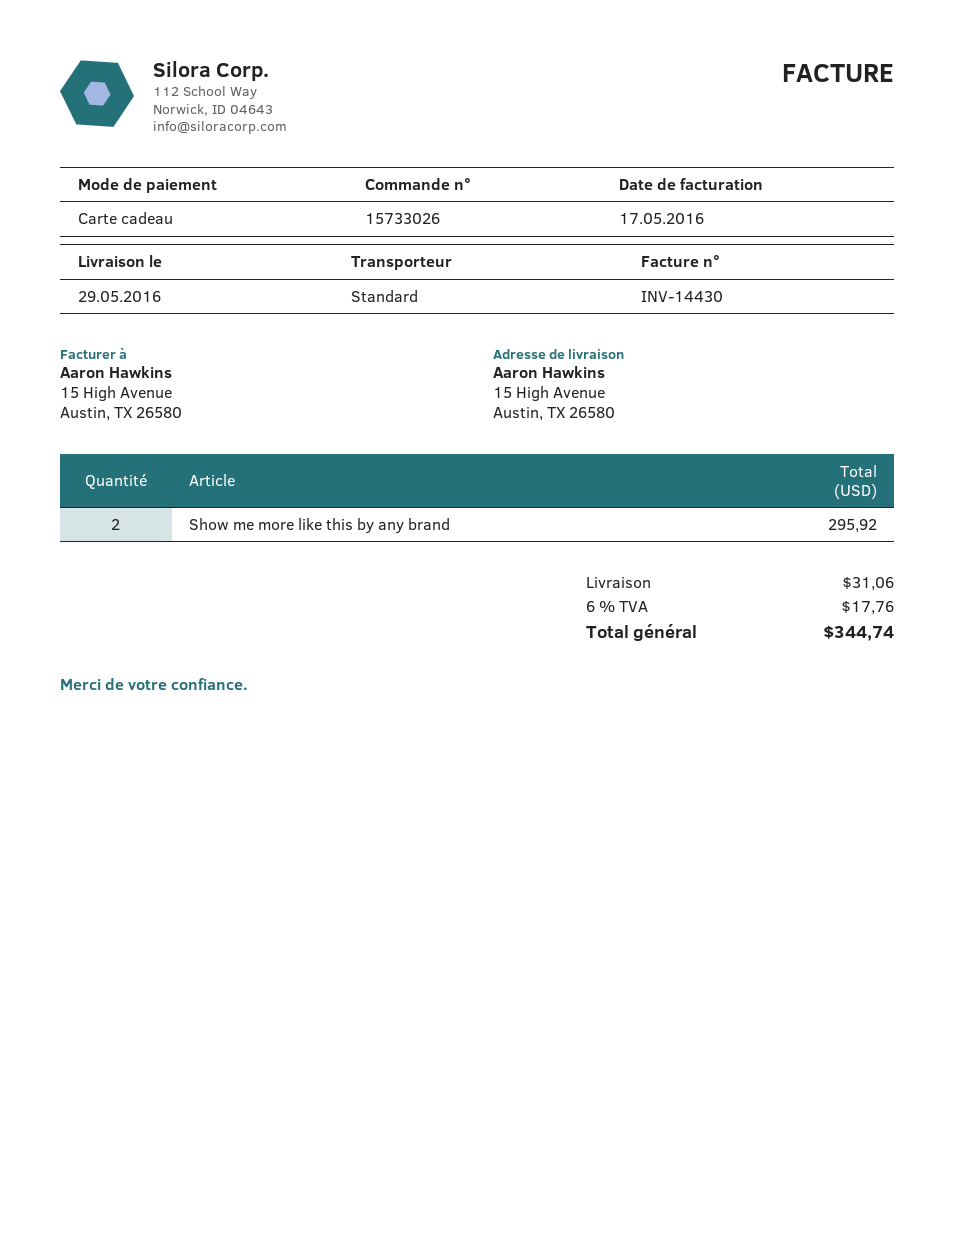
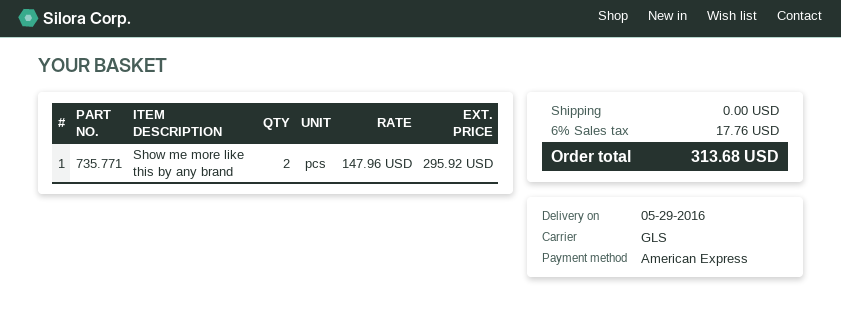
payment method: gift card -> American Express
shipping method: standard -> GLS
shipping: 31.06 -> 0.00
total: 344.74 -> 313.68

